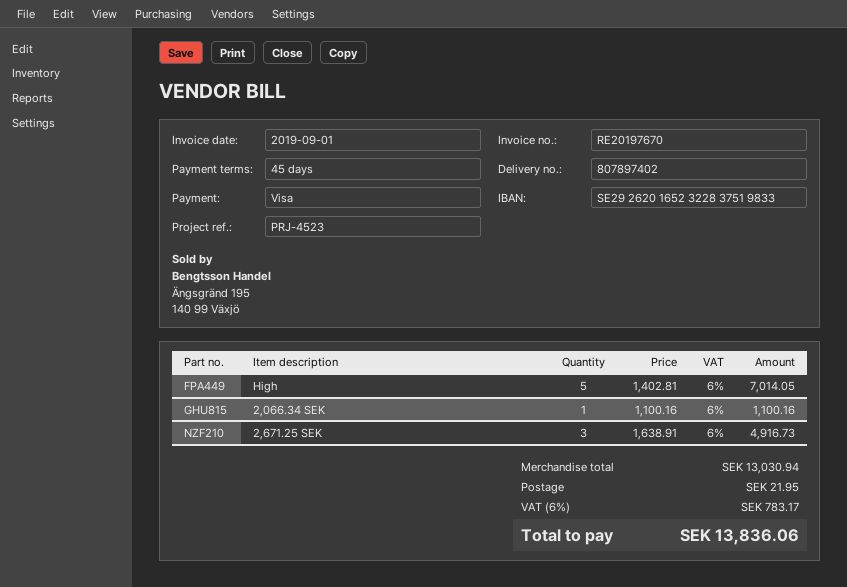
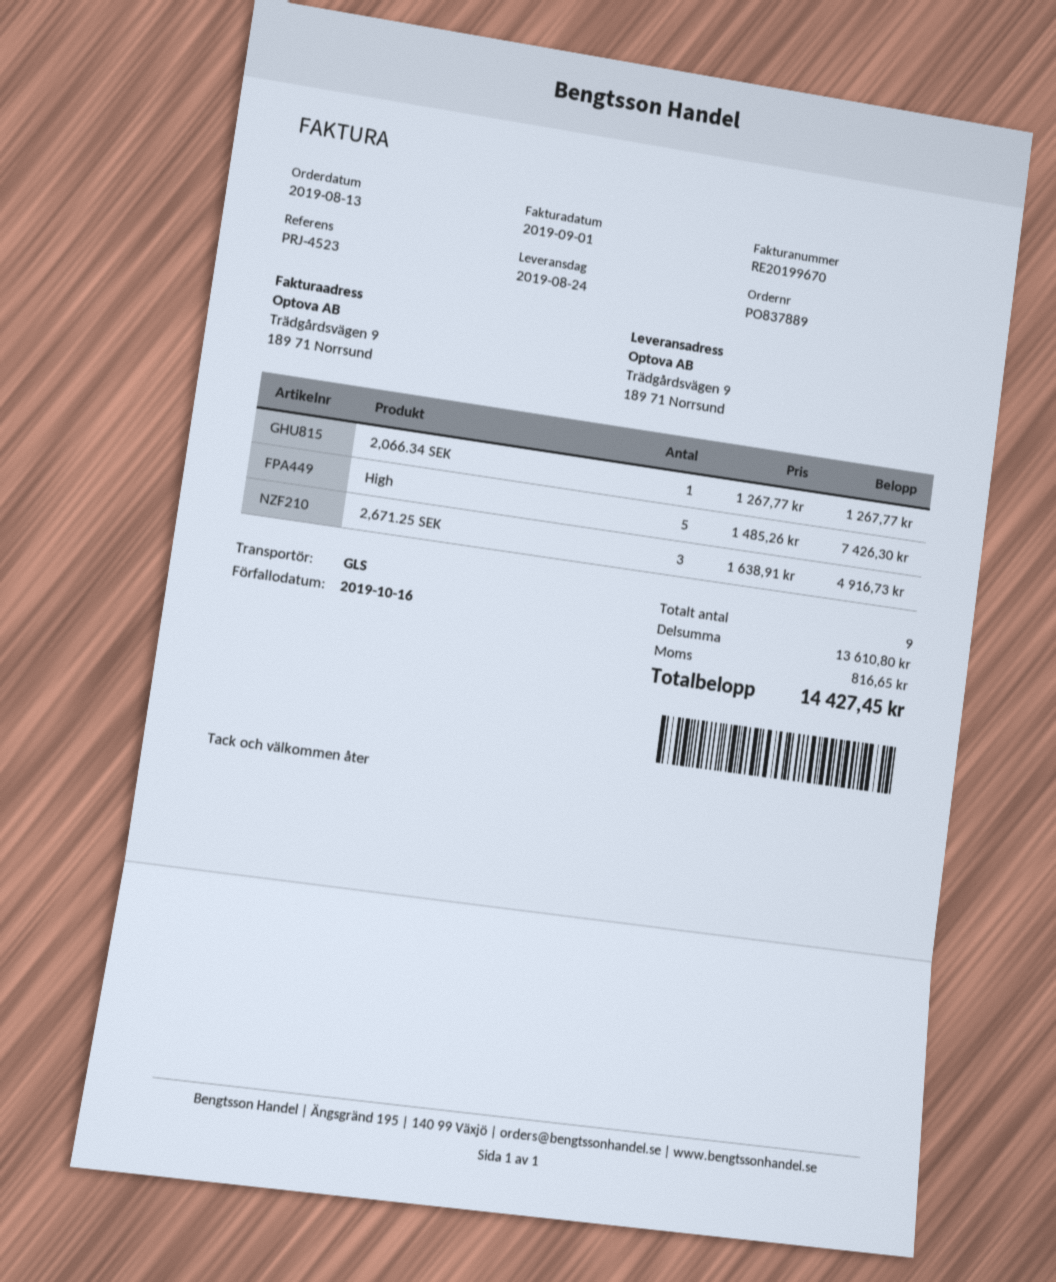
invoice number: RE20197670 -> RE20199670
High: 5 x 1402.81 = 7014.05 -> 5 x 1485.26 = 7426.30
2,066.34 SEK: 1 x 1100.16 = 1100.16 -> 1 x 1267.77 = 1267.77
subtotal: 13030.94 -> 13610.80
shipping: 21.95 -> none
tax: 783.17 -> 816.65
total: 13836.06 -> 14427.45

